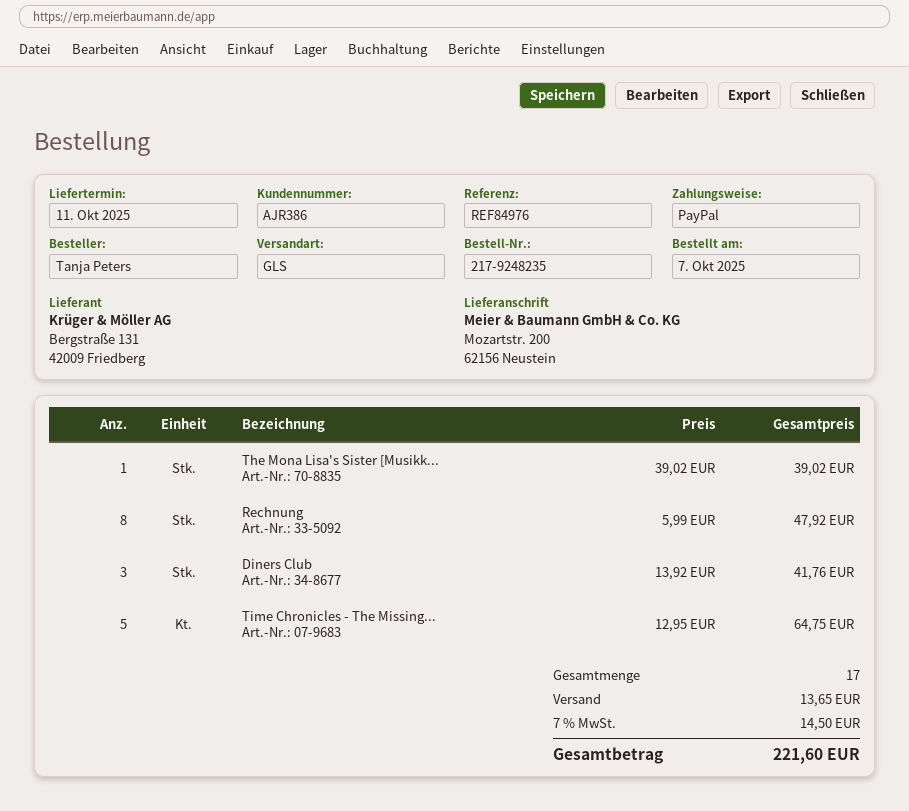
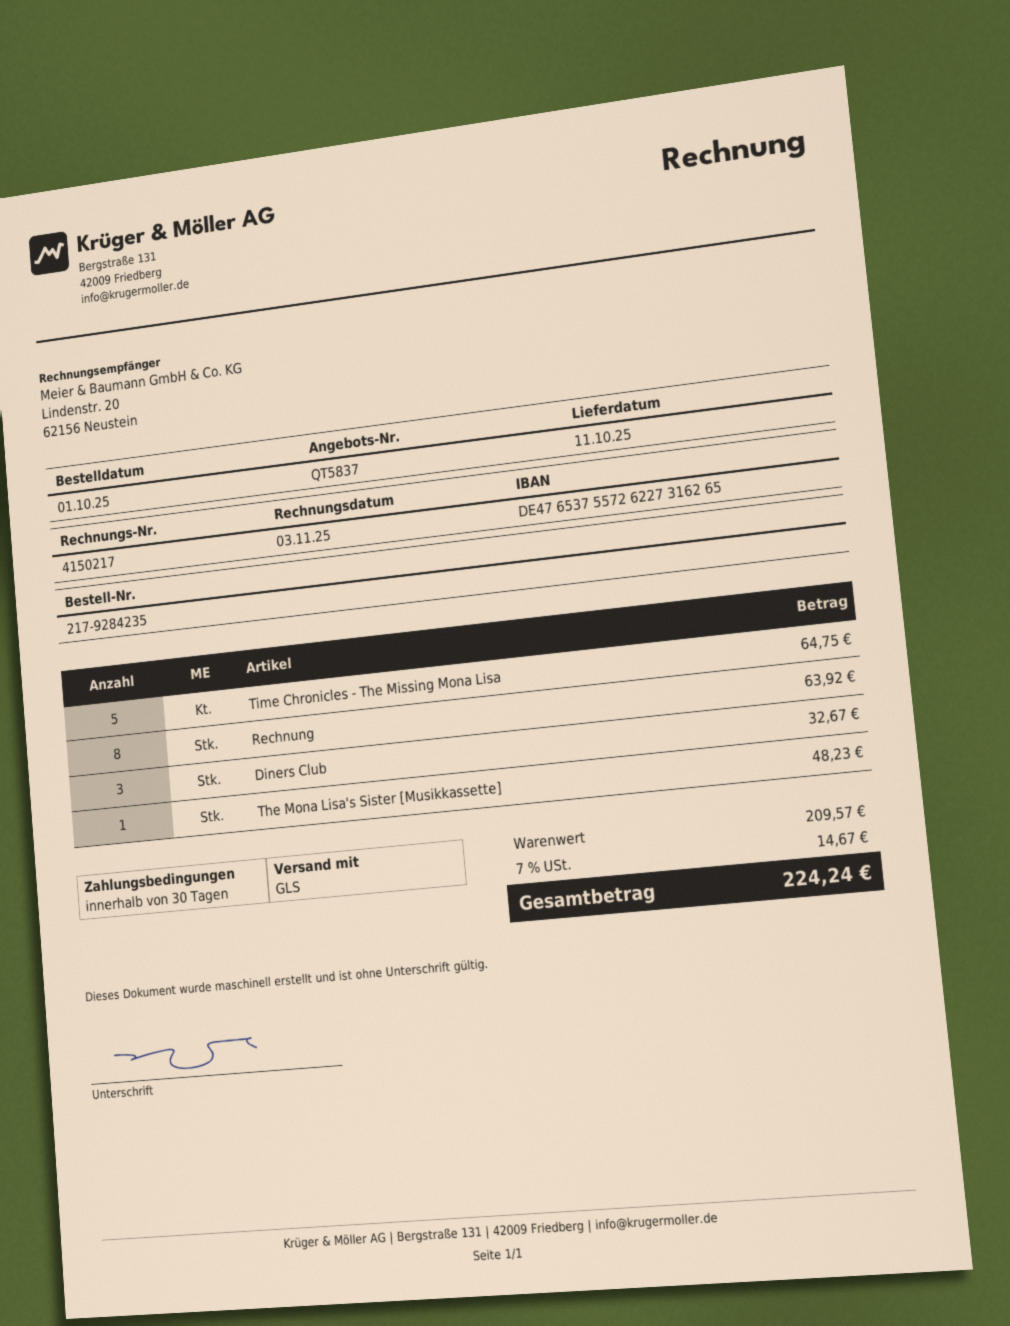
order number: 217-9248235 -> 217-9284235
order date: 2025-10-07 -> 2025-10-01
The Mona Lisa's Sister [Musikk...: 1 for 39.02 -> 1 for 48.23
Rechnung: 8 for 47.92 -> 8 for 63.92
Diners Club: 3 for 41.76 -> 3 for 32.67
shipping: 13.65 -> none
tax: 7% = 14.50 -> 7% = 14.67
total: 221.60 -> 224.24

